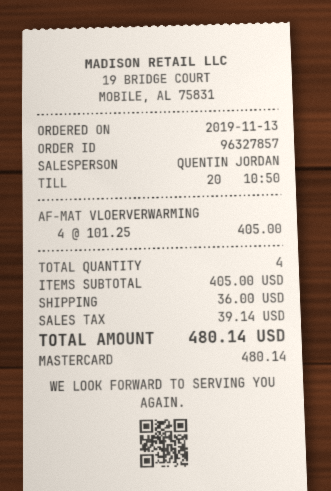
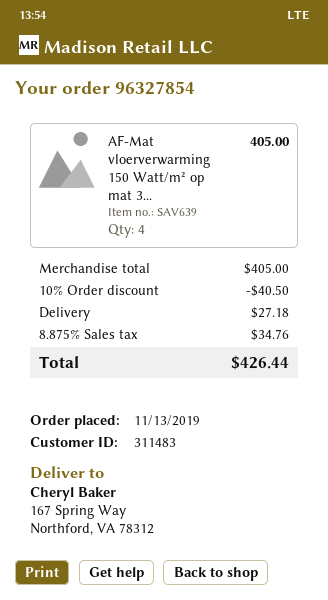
order number: 96327857 -> 96327854
discount: none -> 10% = 40.50
shipping: 36.00 -> 27.18
tax: 39.14 -> 34.76
total: 480.14 -> 426.44

